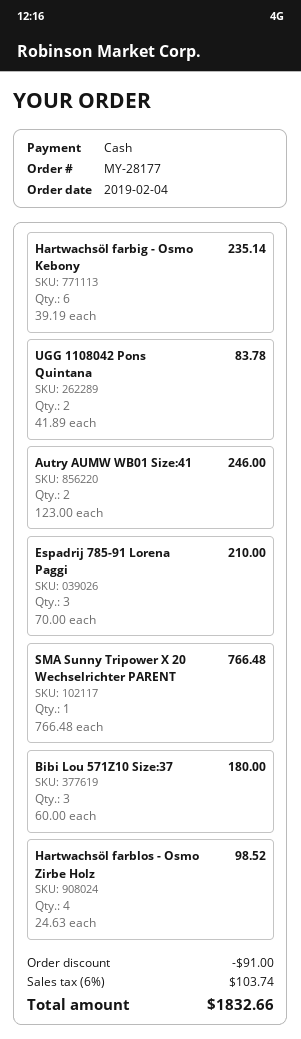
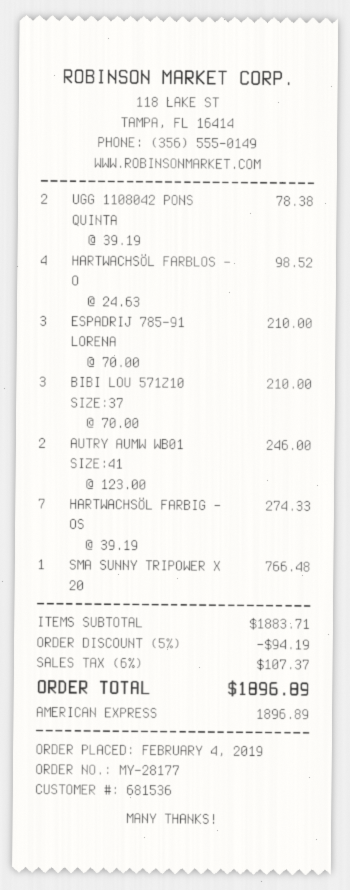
payment method: cash -> American Express
Hartwachsöl farbig - Osmo Kebony: 6 x 39.19 = 235.14 -> 7 x 39.19 = 274.33
UGG 1108042 Pons Quintana: 2 x 41.89 = 83.78 -> 2 x 39.19 = 78.38
Bibi Lou 571Z10 Size:37: 3 x 60.00 = 180.00 -> 3 x 70.00 = 210.00
discount: 91.00 -> 94.19
tax: 6% = 103.74 -> 6% = 107.37
total: 1832.66 -> 1896.89

